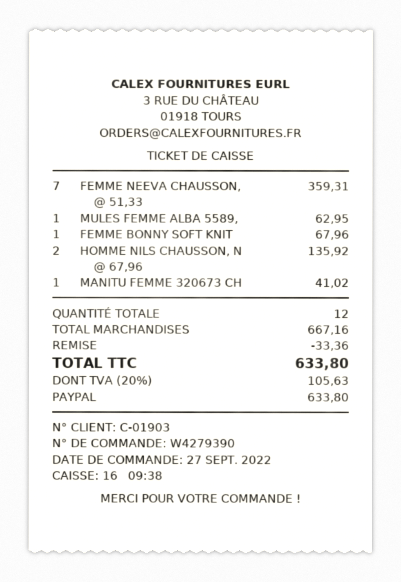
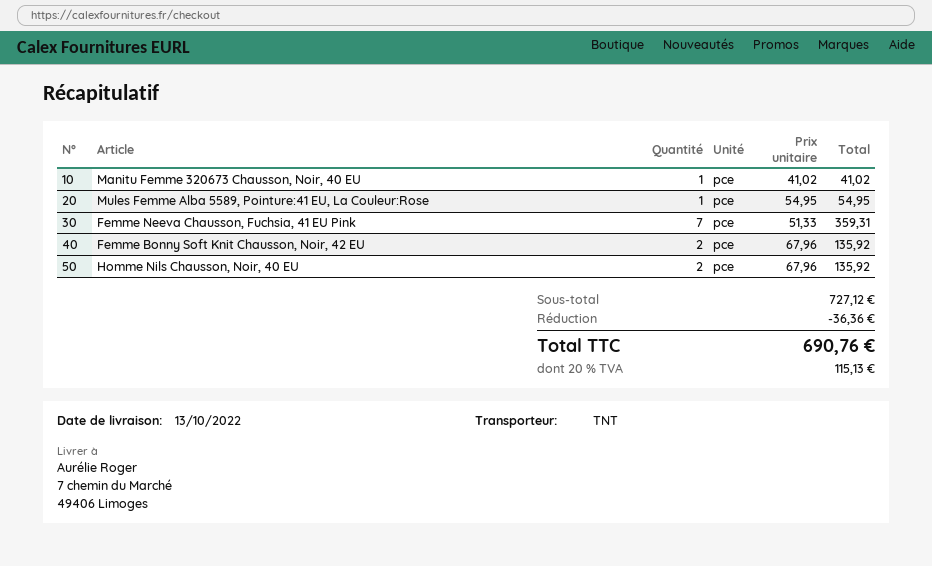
MULES FEMME ALBA 5589,: 1 x 62.95 = 62.95 -> 1 x 54.95 = 54.95
FEMME BONNY SOFT KNIT: 1 x 67.96 = 67.96 -> 2 x 67.96 = 135.92
subtotal: 667.16 -> 727.12
discount: 33.36 -> 36.36
tax: 20% = 105.63 -> 20% = 115.13
total: 633.80 -> 690.76

